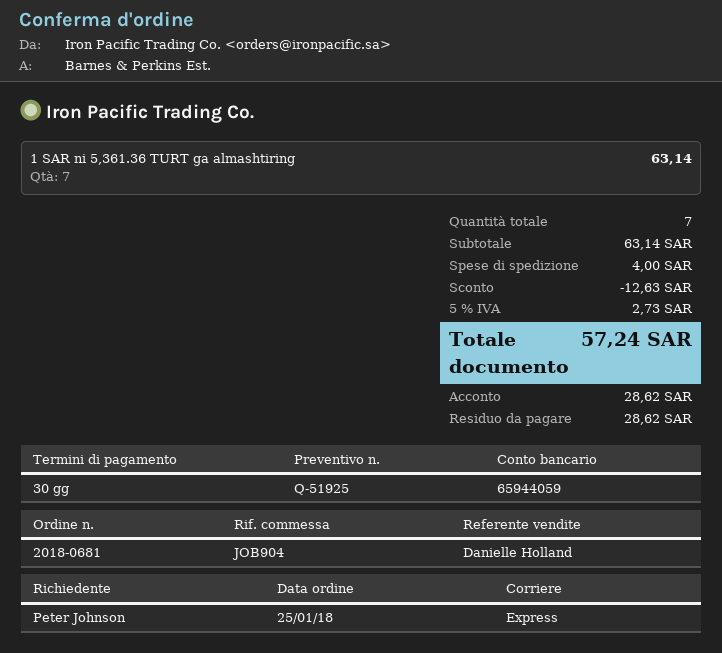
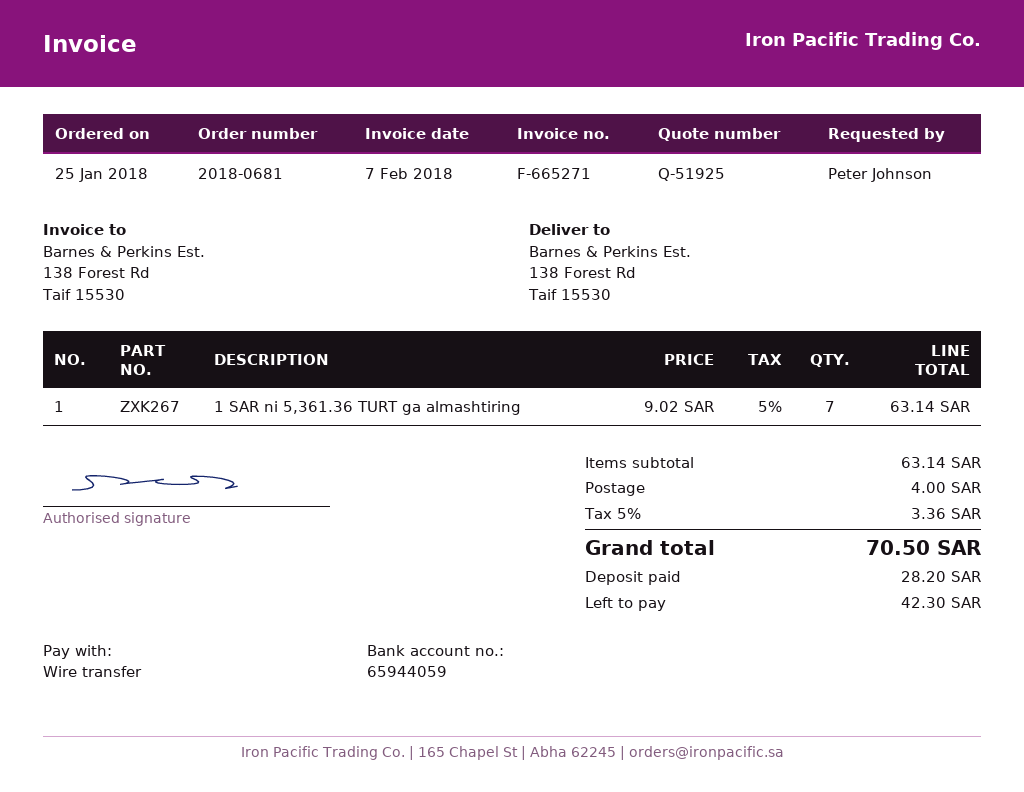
discount: 12.63 -> none
tax: 5% = 2.73 -> 5% = 3.36
total: 57.24 -> 70.50
deposit: 28.62 -> 28.20
balance: 28.62 -> 42.30

